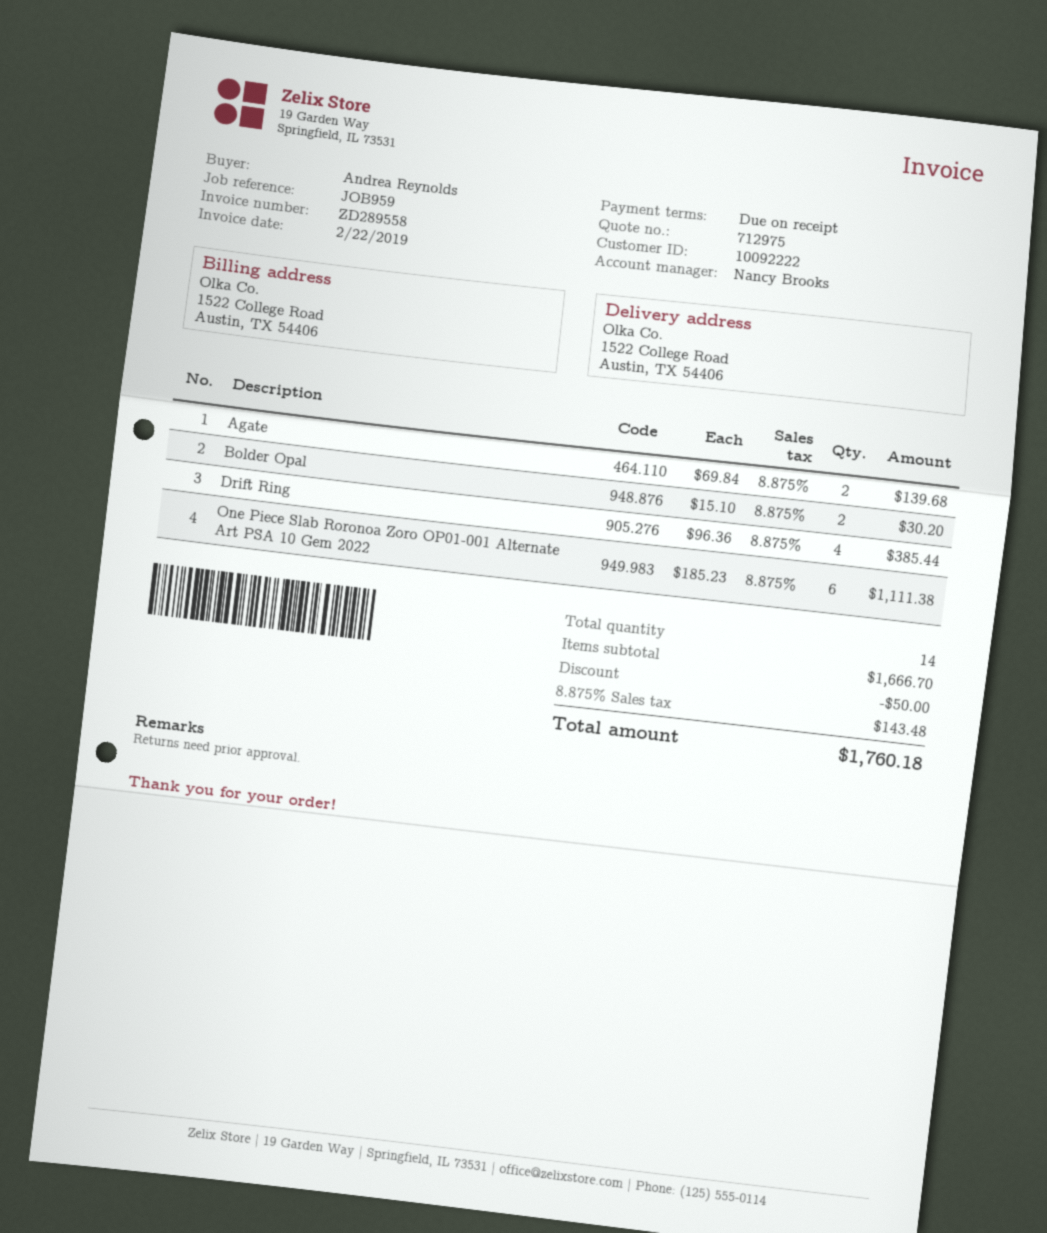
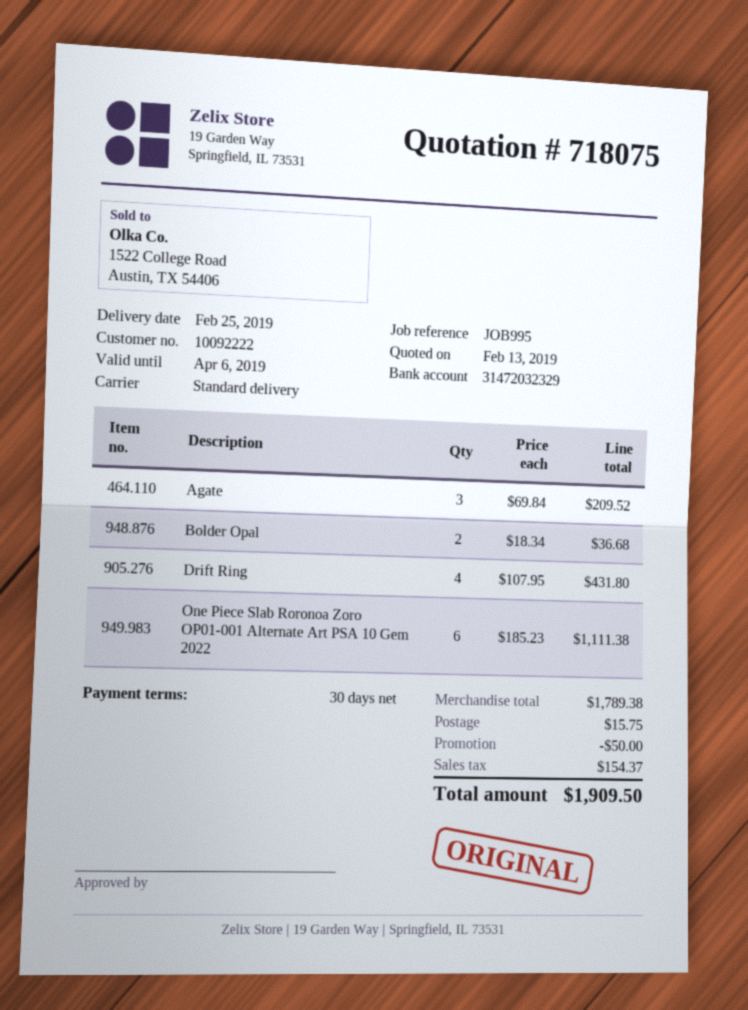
quote number: 712975 -> 718075
payment terms: on receipt -> 30 days
reference: JOB959 -> JOB995
Agate: 2 x 69.84 = 139.68 -> 3 x 69.84 = 209.52
Bolder Opal: 2 x 15.10 = 30.20 -> 2 x 18.34 = 36.68
Drift Ring: 4 x 96.36 = 385.44 -> 4 x 107.95 = 431.80
subtotal: 1666.70 -> 1789.38
shipping: none -> 15.75
tax: 143.48 -> 154.37
total: 1760.18 -> 1909.50

